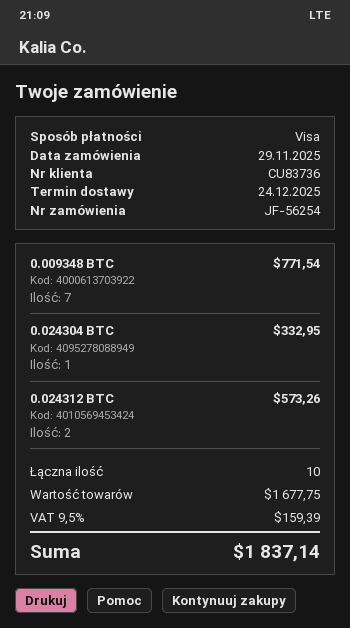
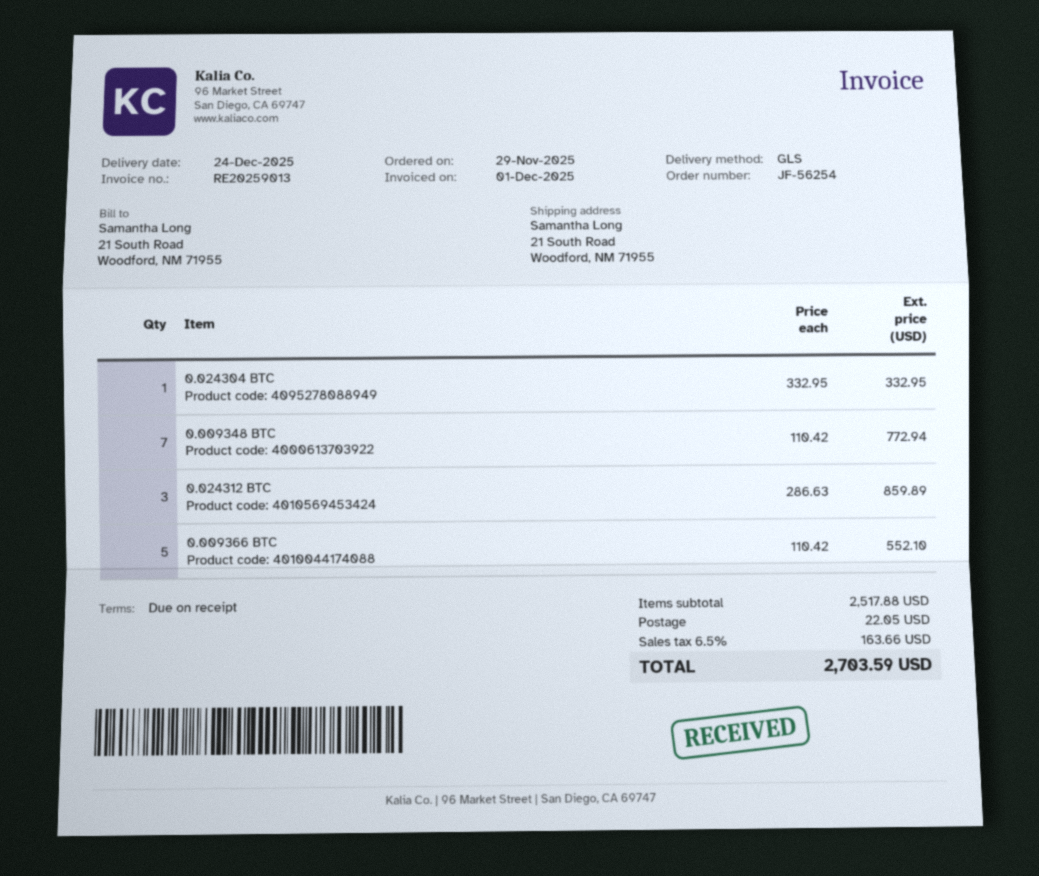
0.009348 BTC: 7 for 771.54 -> 7 for 772.94
0.024312 BTC: 2 for 573.26 -> 3 for 859.89
0.009366 BTC: none -> 5 for 552.10
subtotal: 1677.75 -> 2517.88
shipping: none -> 22.05
tax: 9.5% = 159.39 -> 6.5% = 163.66
total: 1837.14 -> 2703.59

